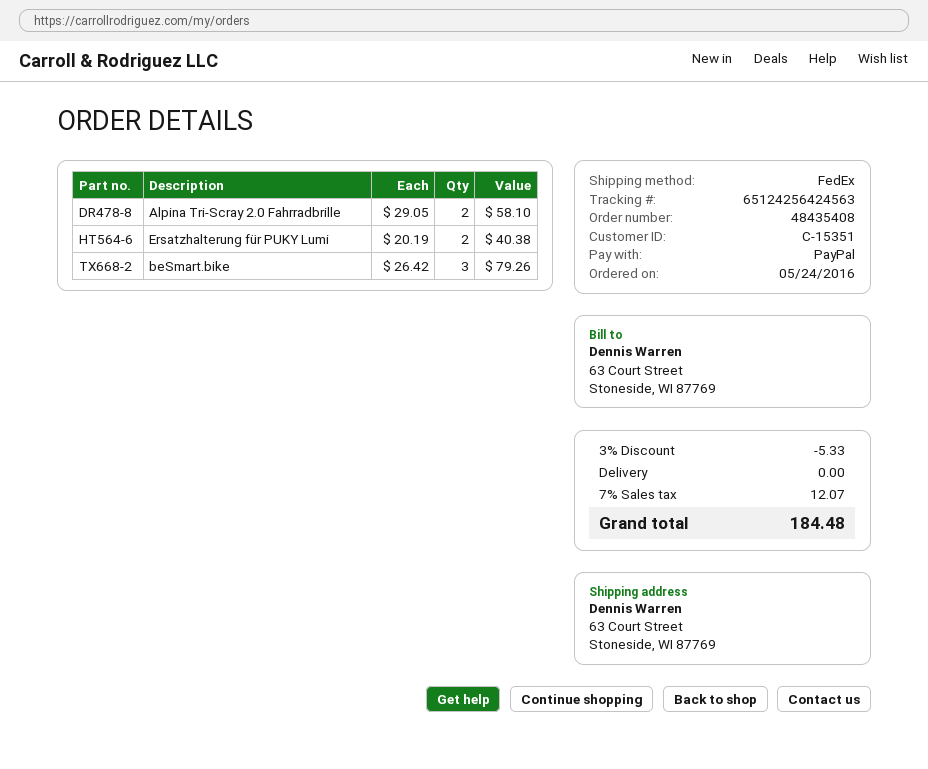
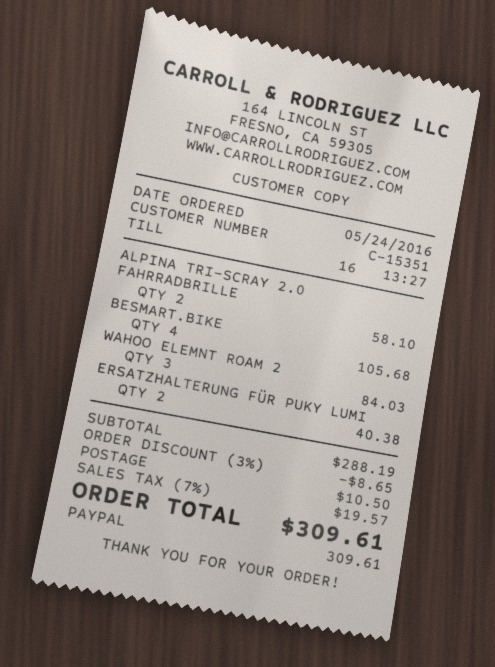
beSmart.bike: 3 for 79.26 -> 4 for 105.68
WAHOO ELEMNT ROAM 2: none -> 3 for 84.03
discount: 3% = 5.33 -> 3% = 8.65
shipping: 0.00 -> 10.50
tax: 7% = 12.07 -> 7% = 19.57
total: 184.48 -> 309.61

